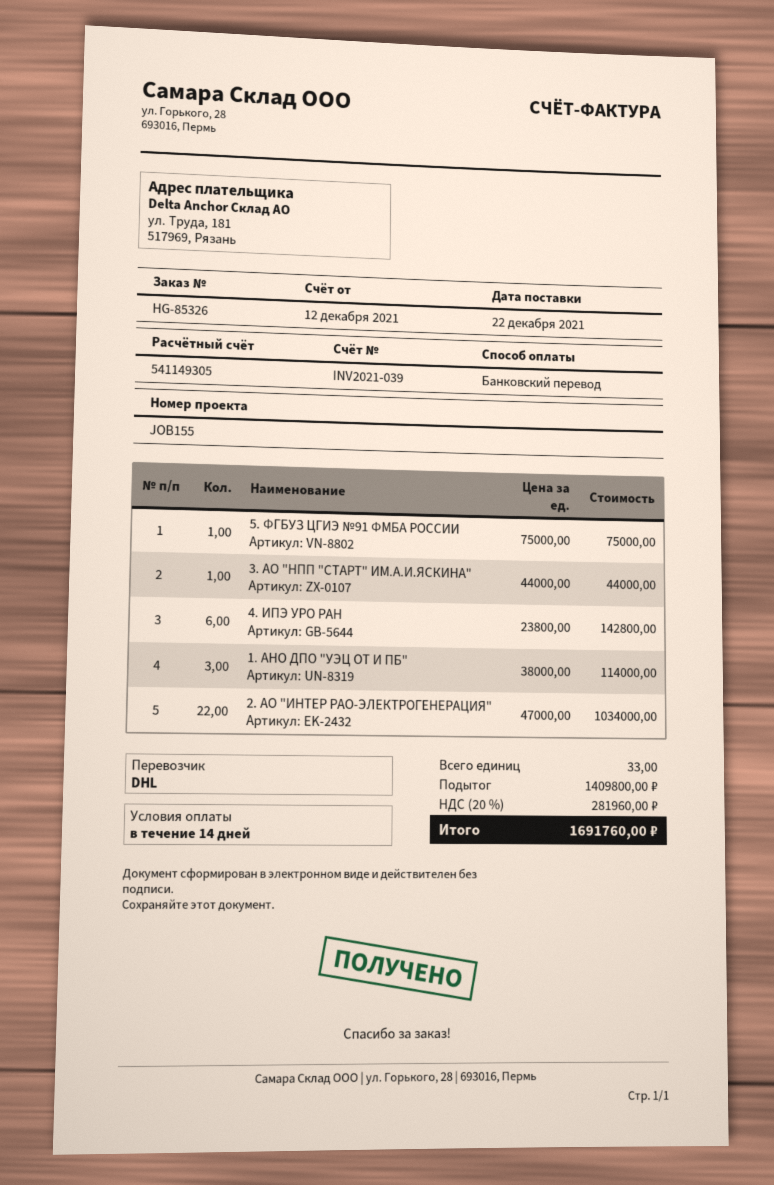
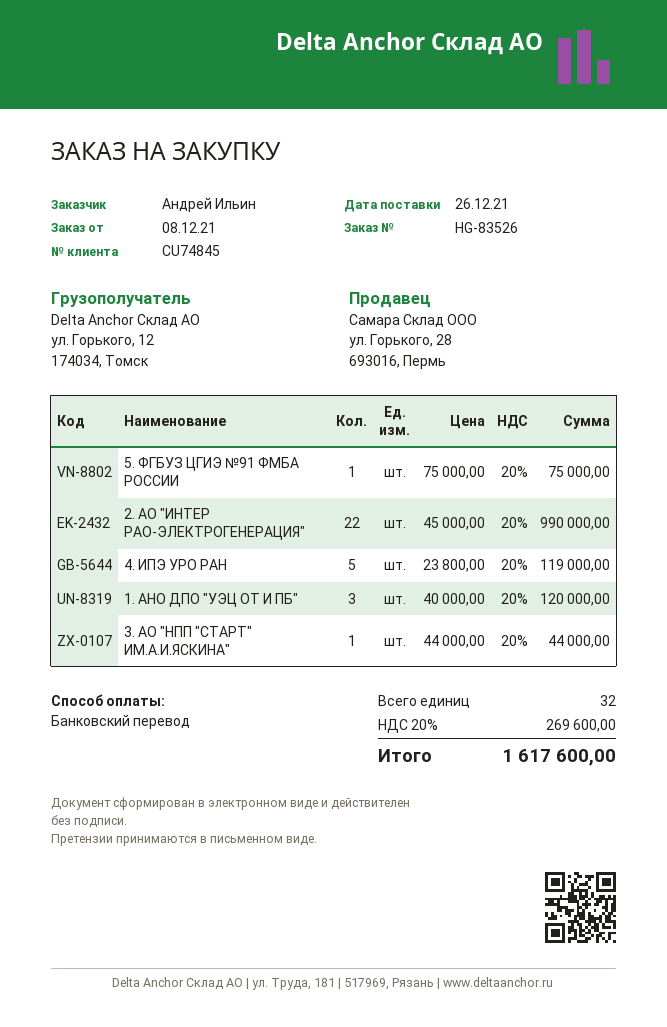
order number: HG-85326 -> HG-83526
delivery date: 2021-12-22 -> 2021-12-26
4. ИПЭ УРО РАН: 6 x 23800.00 = 142800.00 -> 5 x 23800.00 = 119000.00
1. АНО ДПО "УЭЦ ОТ И ПБ": 3 x 38000.00 = 114000.00 -> 3 x 40000.00 = 120000.00
2. АО "ИНТЕР РАО-ЭЛЕКТРОГЕНЕРАЦИЯ": 22 x 47000.00 = 1034000.00 -> 22 x 45000.00 = 990000.00
total quantity: 33 -> 32
tax: 20% = 281960.00 -> 20% = 269600.00
total: 1691760.00 -> 1617600.00

